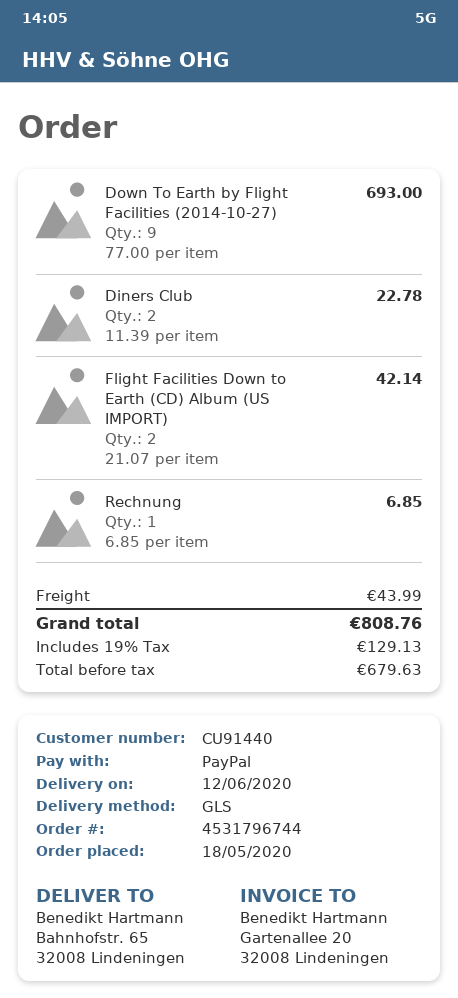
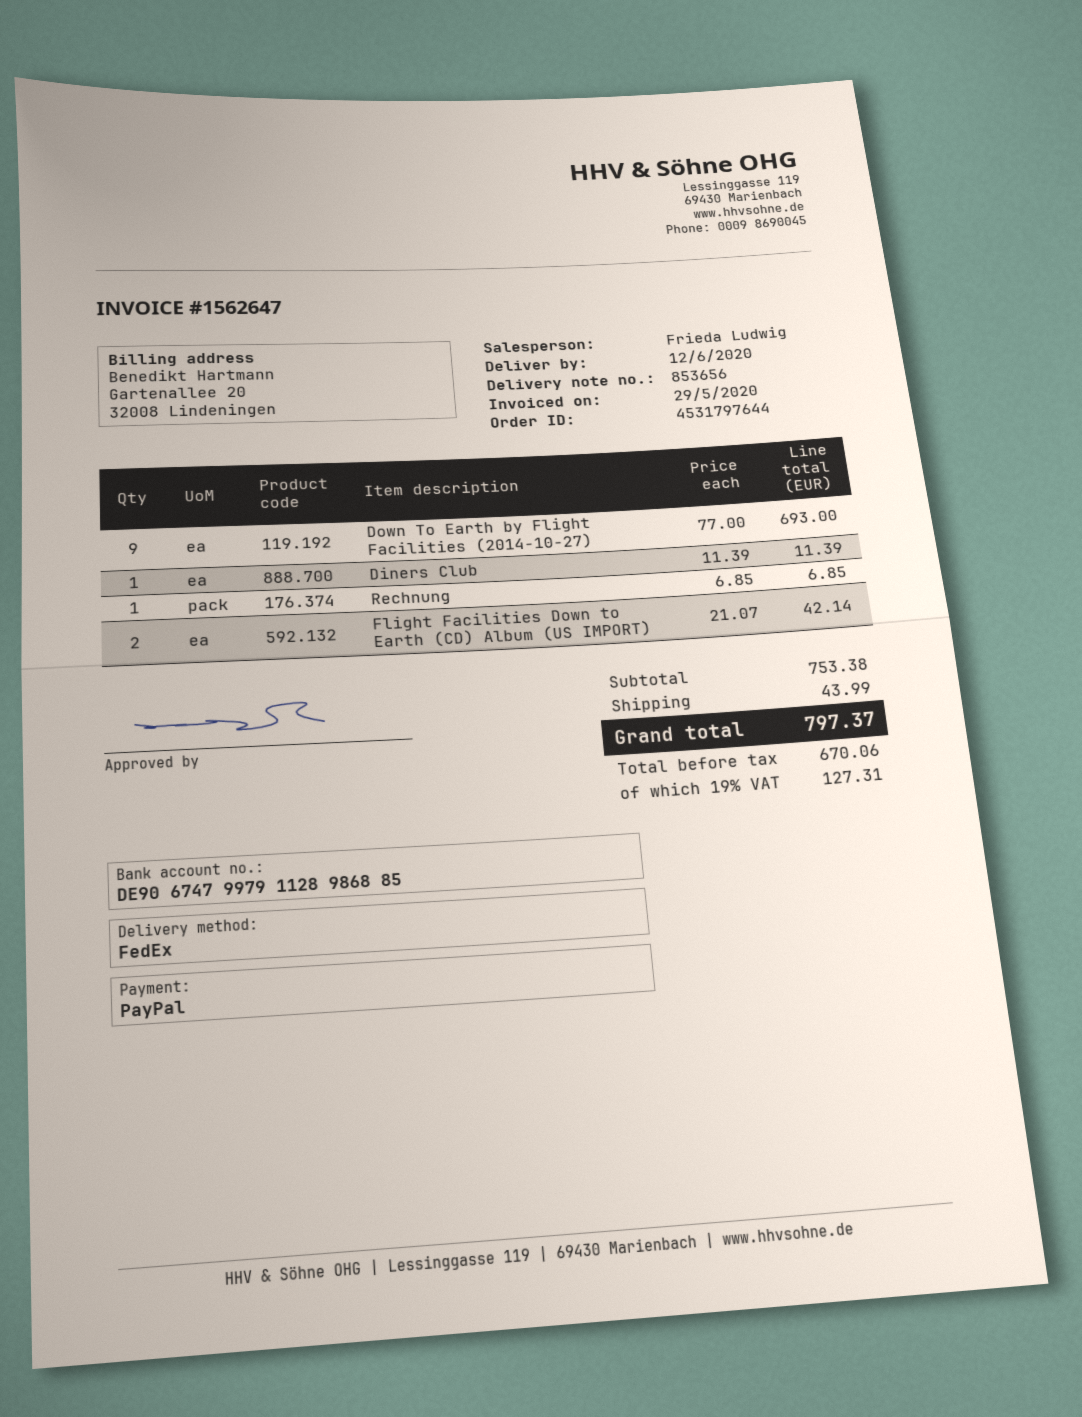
order number: 4531796744 -> 4531797644
shipping method: GLS -> FedEx
Diners Club: 2 x 11.39 = 22.78 -> 1 x 11.39 = 11.39
net: 679.63 -> 670.06
tax: 19% = 129.13 -> 19% = 127.31
total: 808.76 -> 797.37

